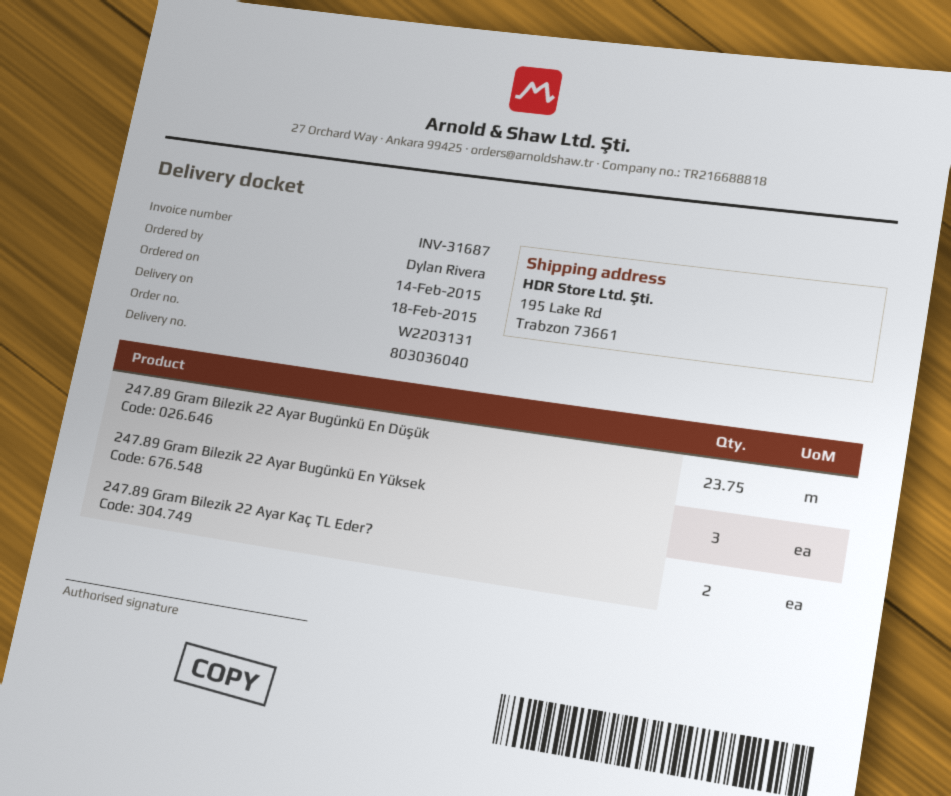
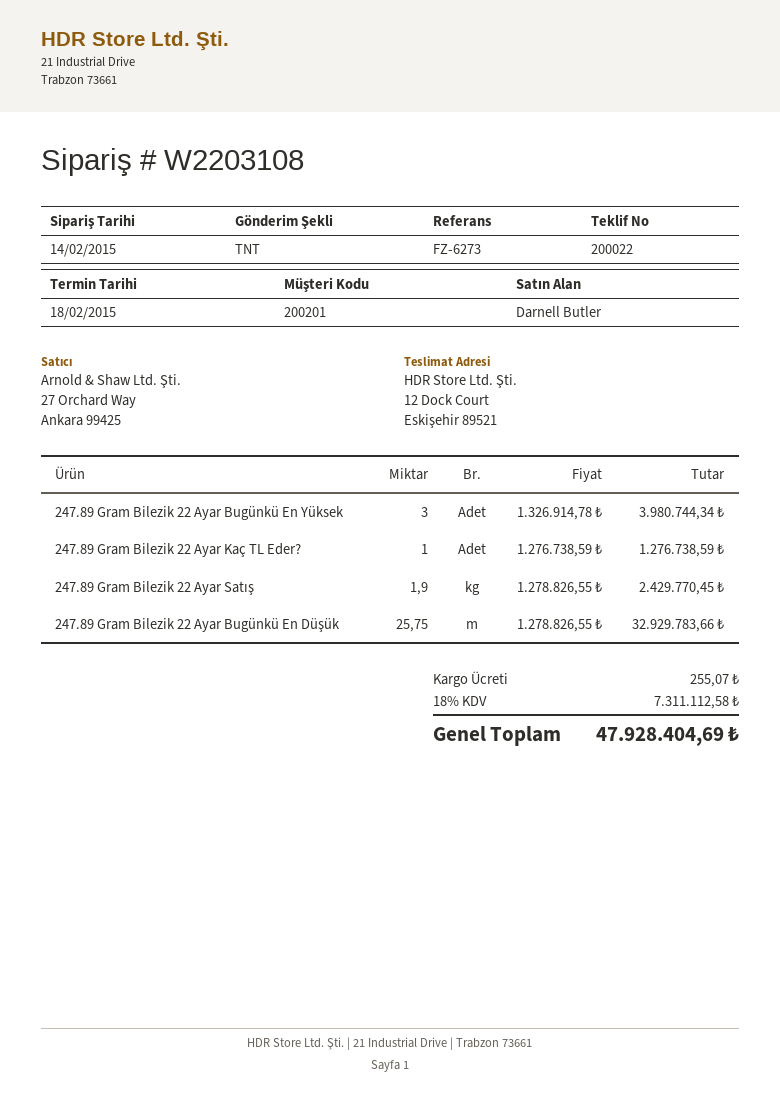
order number: W2203131 -> W2203108
ordered by: Dylan Rivera -> Darnell Butler
ship to: 195 Lake Rd, Trabzon 73661 -> 12 Dock Court, Eskişehir 89521
247.89 Gram Bilezik 22 Ayar Bugünkü En Düşük: 23.75 -> 25.75
247.89 Gram Bilezik 22 Ayar Kaç TL Eder?: 2 -> 1
247.89 Gram Bilezik 22 Ayar Satış: none -> 1.9

